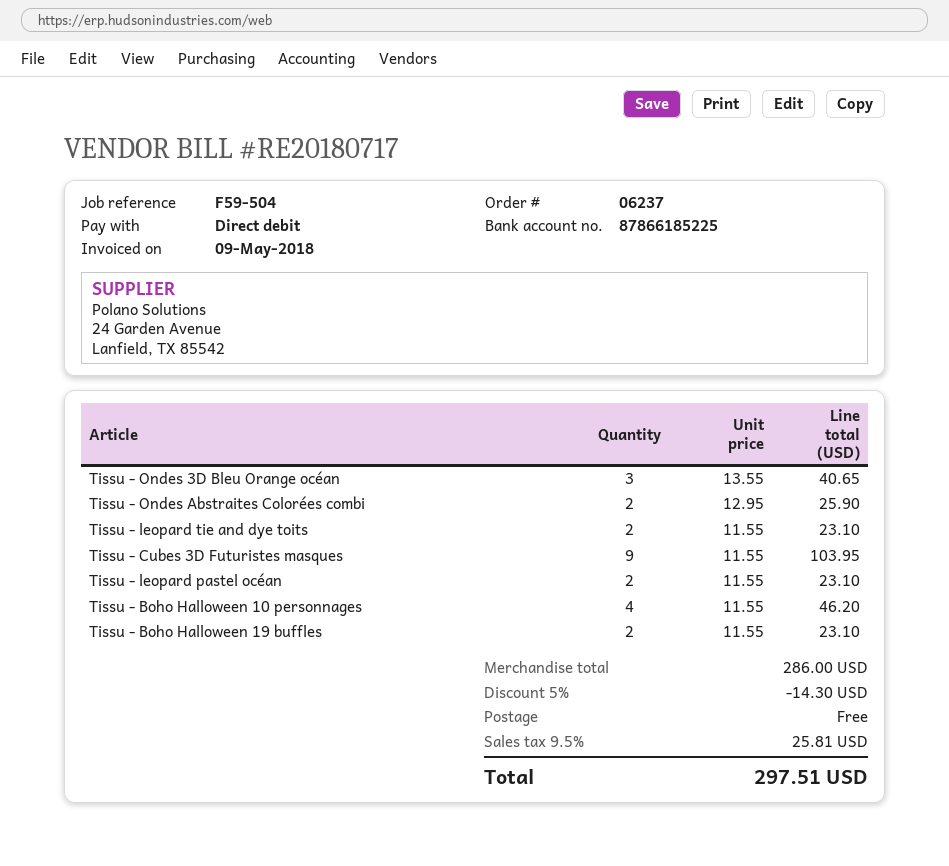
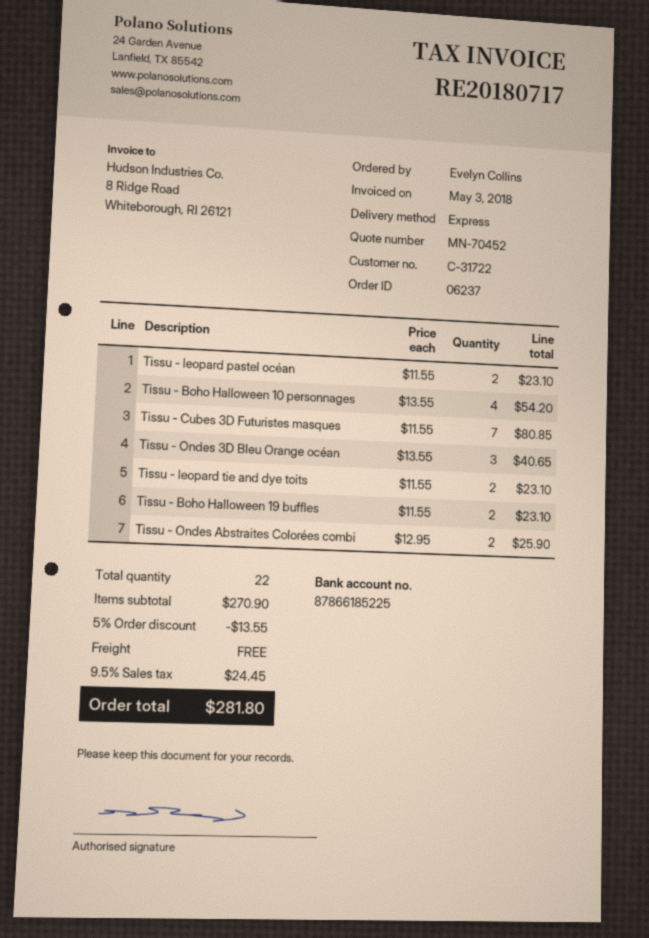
invoice date: 2018-05-09 -> 2018-05-03
Tissu - Cubes 3D Futuristes masques: 9 x 11.55 = 103.95 -> 7 x 11.55 = 80.85
Tissu - Boho Halloween 10 personnages: 4 x 11.55 = 46.20 -> 4 x 13.55 = 54.20
subtotal: 286.00 -> 270.90
discount: 5% = 14.30 -> 5% = 13.55
tax: 9.5% = 25.81 -> 9.5% = 24.45
total: 297.51 -> 281.80

